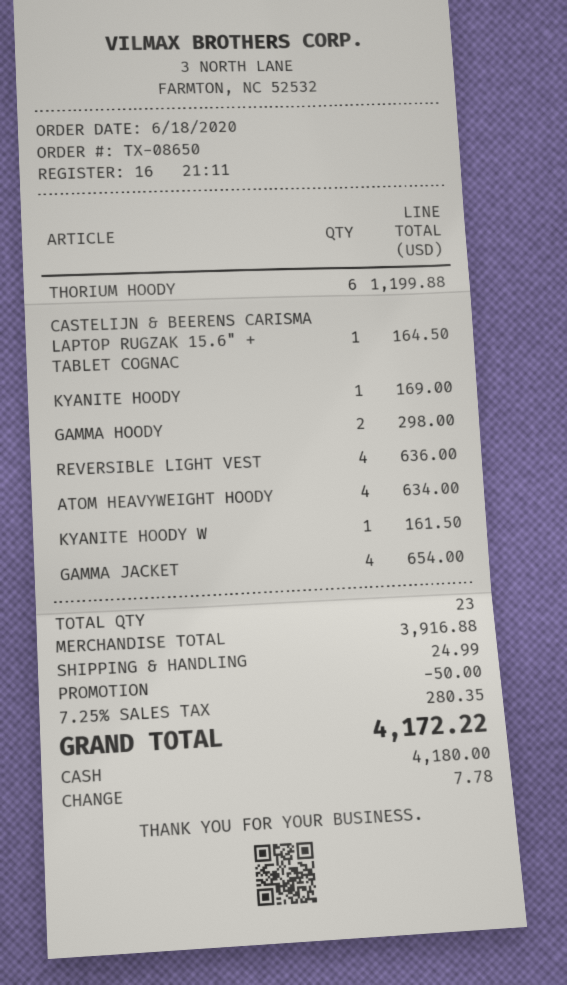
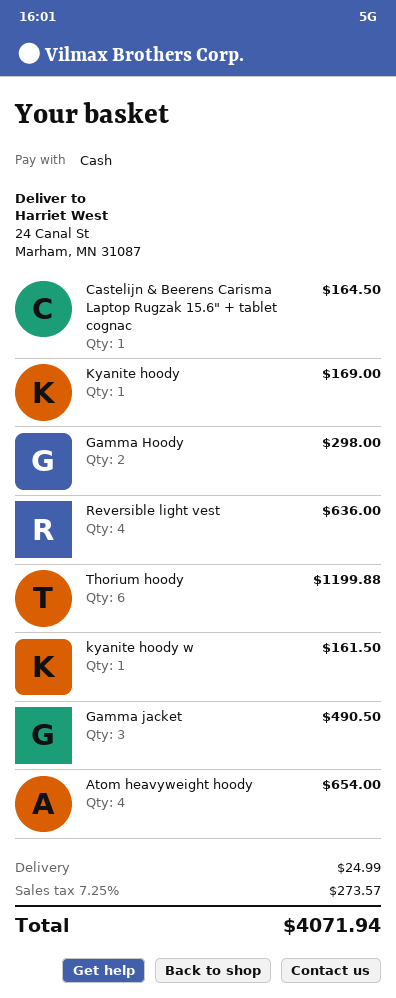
ATOM HEAVYWEIGHT HOODY: 4 for 634.00 -> 4 for 654.00
GAMMA JACKET: 4 for 654.00 -> 3 for 490.50
discount: 50.00 -> none
tax: 7.25% = 280.35 -> 7.25% = 273.57
total: 4172.22 -> 4071.94

